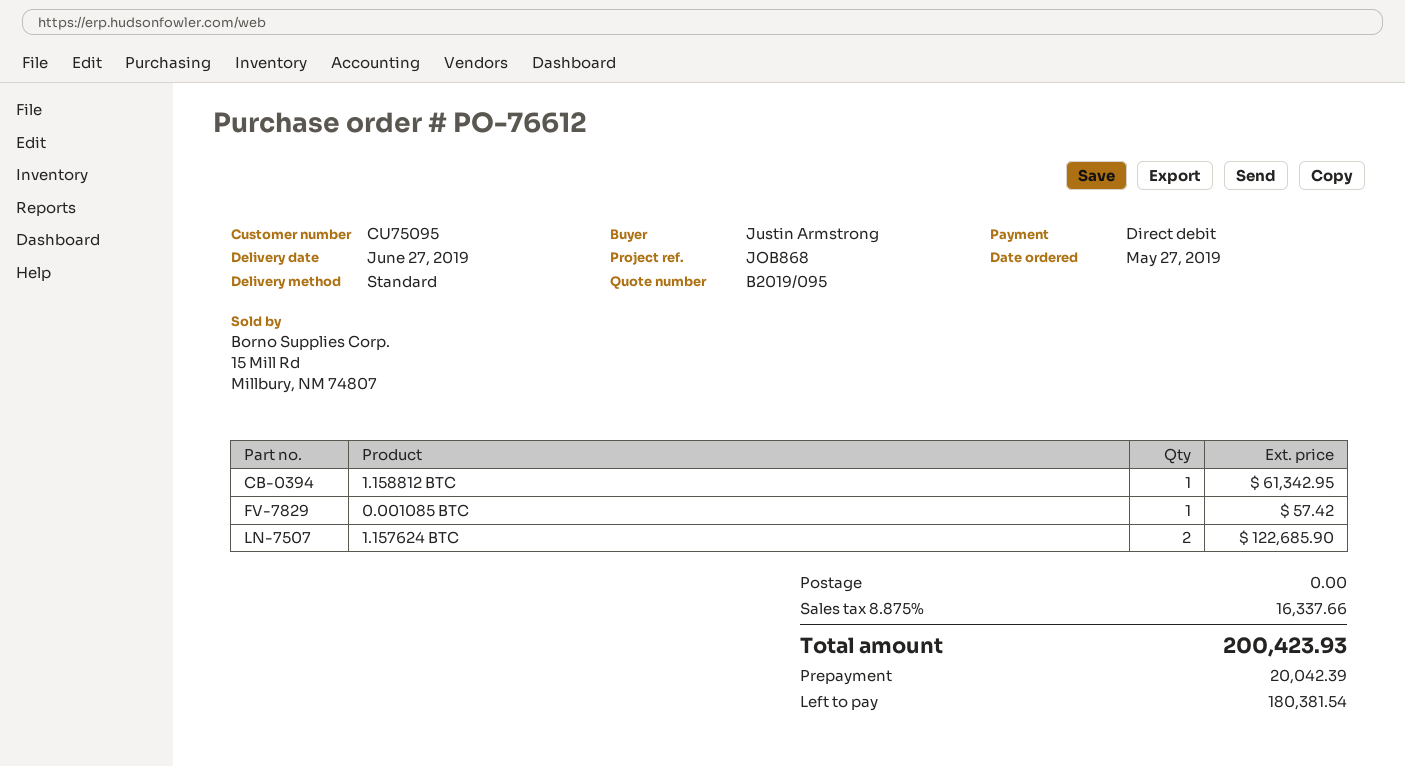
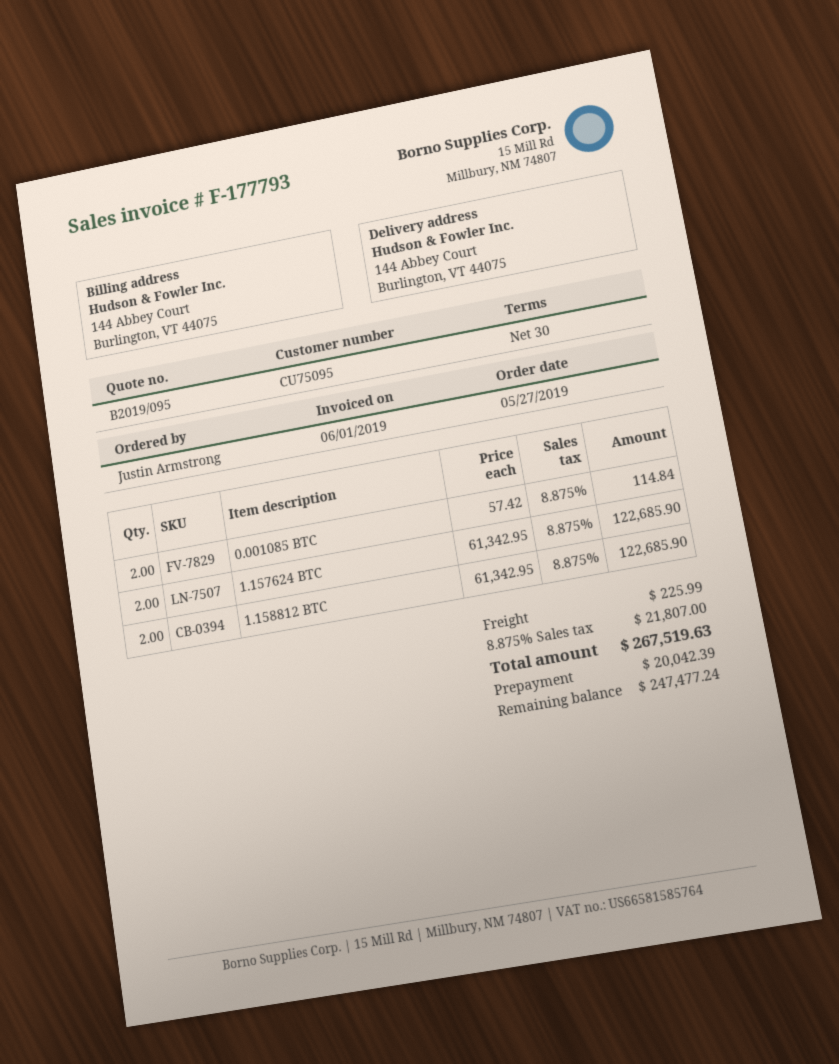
1.158812 BTC: 1 for 61342.95 -> 2 for 122685.90
0.001085 BTC: 1 for 57.42 -> 2 for 114.84
shipping: 0.00 -> 225.99
tax: 8.875% = 16337.66 -> 8.875% = 21807.00
total: 200423.93 -> 267519.63
balance: 180381.54 -> 247477.24

